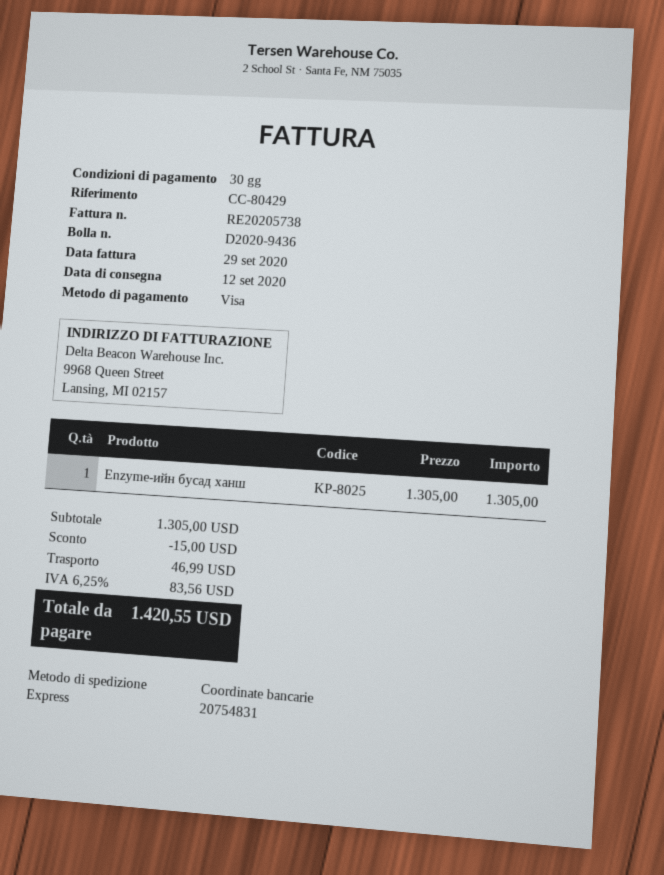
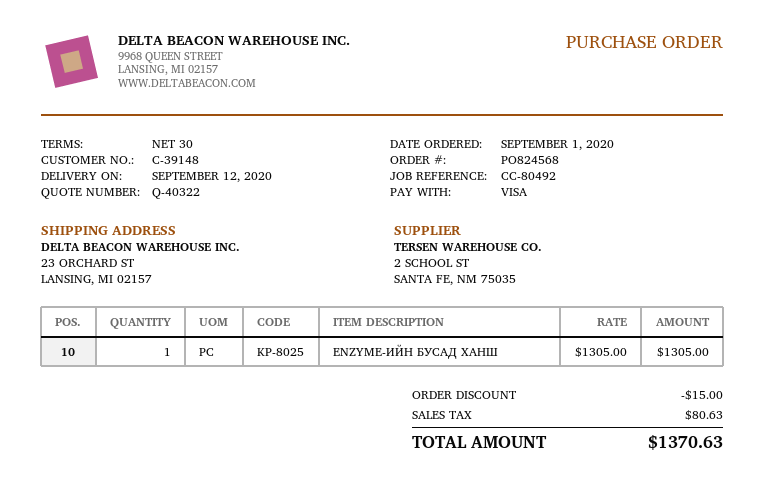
reference: CC-80429 -> CC-80492
shipping: 46.99 -> none
tax: 83.56 -> 80.63
total: 1420.55 -> 1370.63

